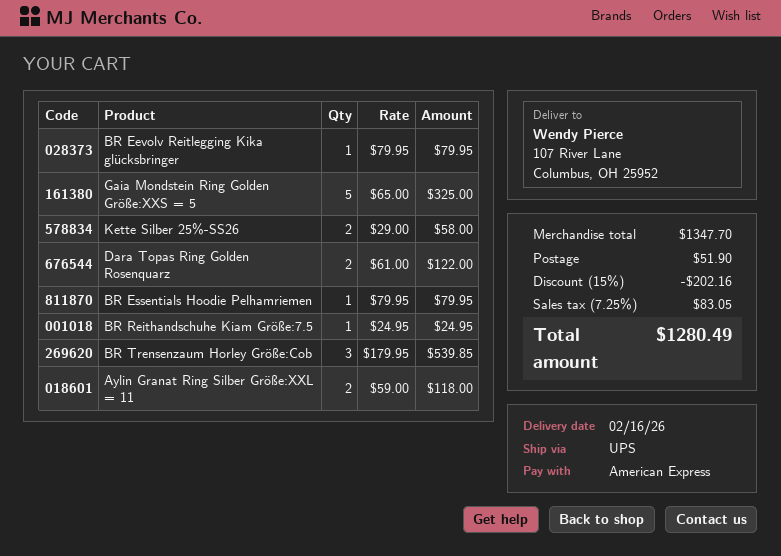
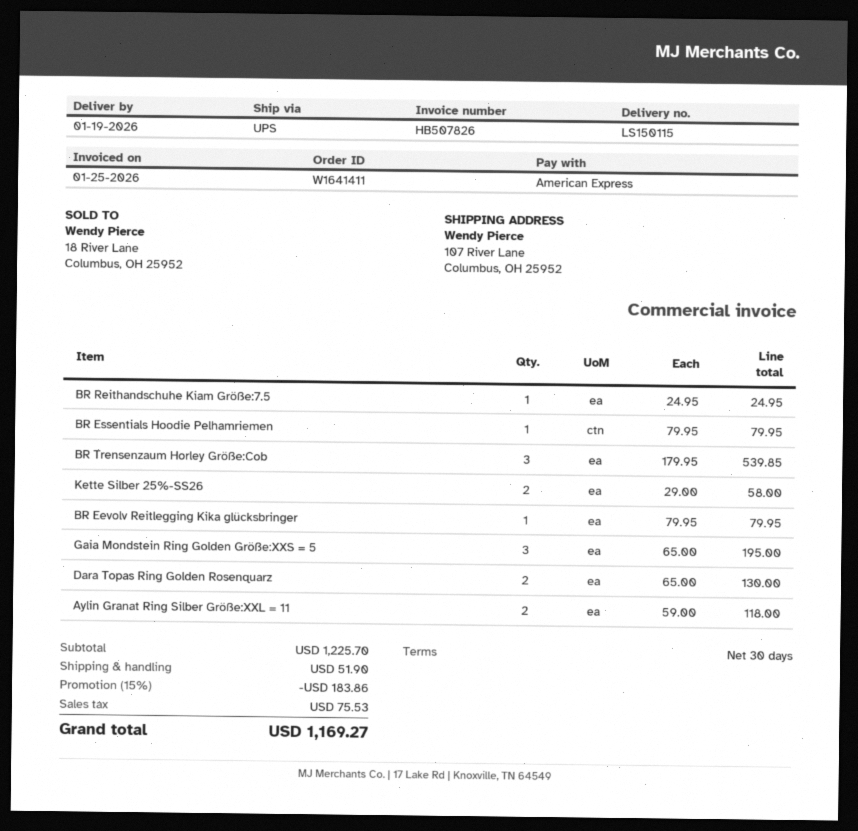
delivery date: 2026-02-16 -> 2026-01-19
Gaia Mondstein Ring Golden Größe:XXS = 5: 5 x 65.00 = 325.00 -> 3 x 65.00 = 195.00
Dara Topas Ring Golden Rosenquarz: 2 x 61.00 = 122.00 -> 2 x 65.00 = 130.00
subtotal: 1347.70 -> 1225.70
discount: 15% = 202.16 -> 15% = 183.86
tax: 83.05 -> 75.53
total: 1280.49 -> 1169.27

